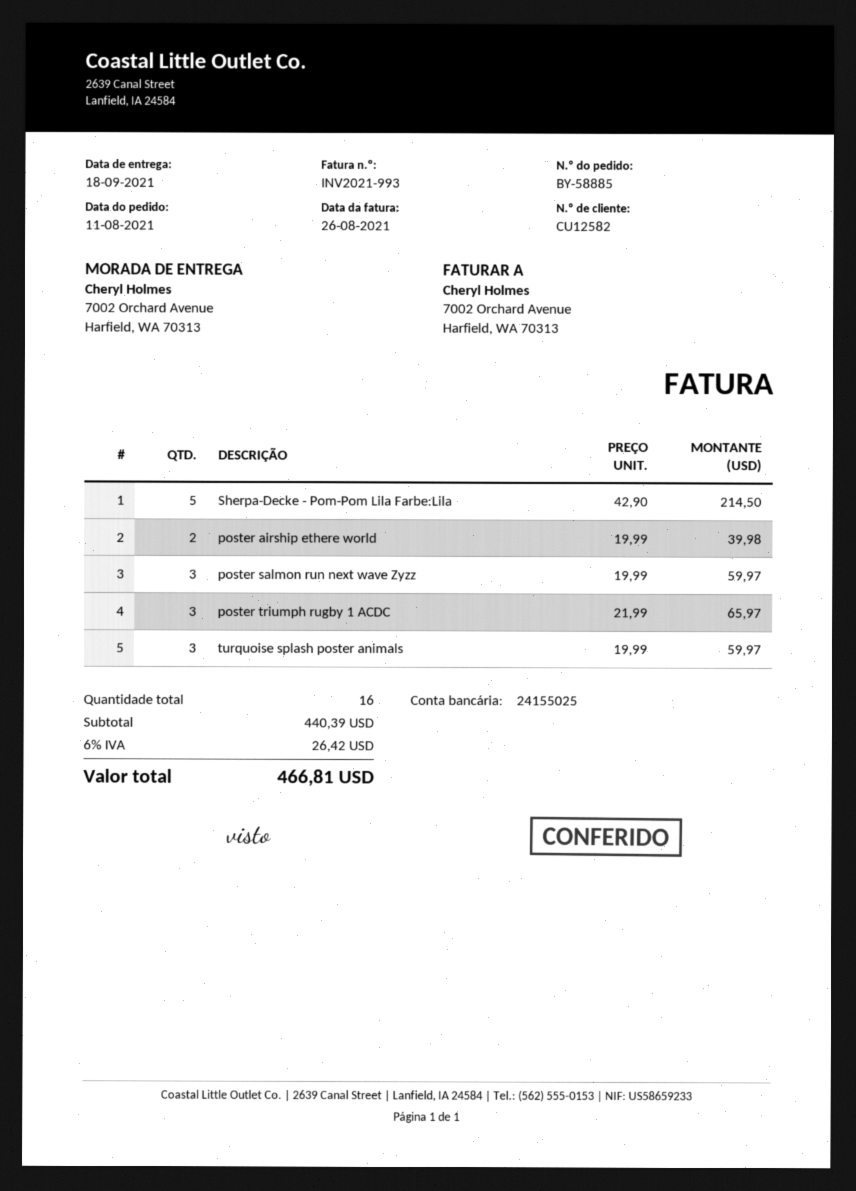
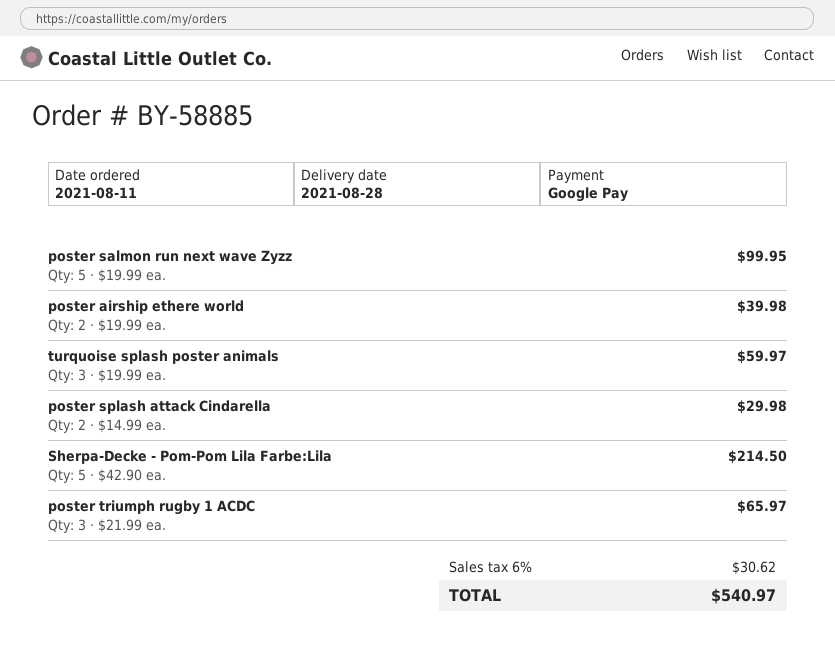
delivery date: 2021-09-18 -> 2021-08-28
poster salmon run next wave Zyzz: 3 x 19.99 = 59.97 -> 5 x 19.99 = 99.95
poster splash attack Cindarella: none -> 2 x 14.99 = 29.98
tax: 6% = 26.42 -> 6% = 30.62
total: 466.81 -> 540.97

